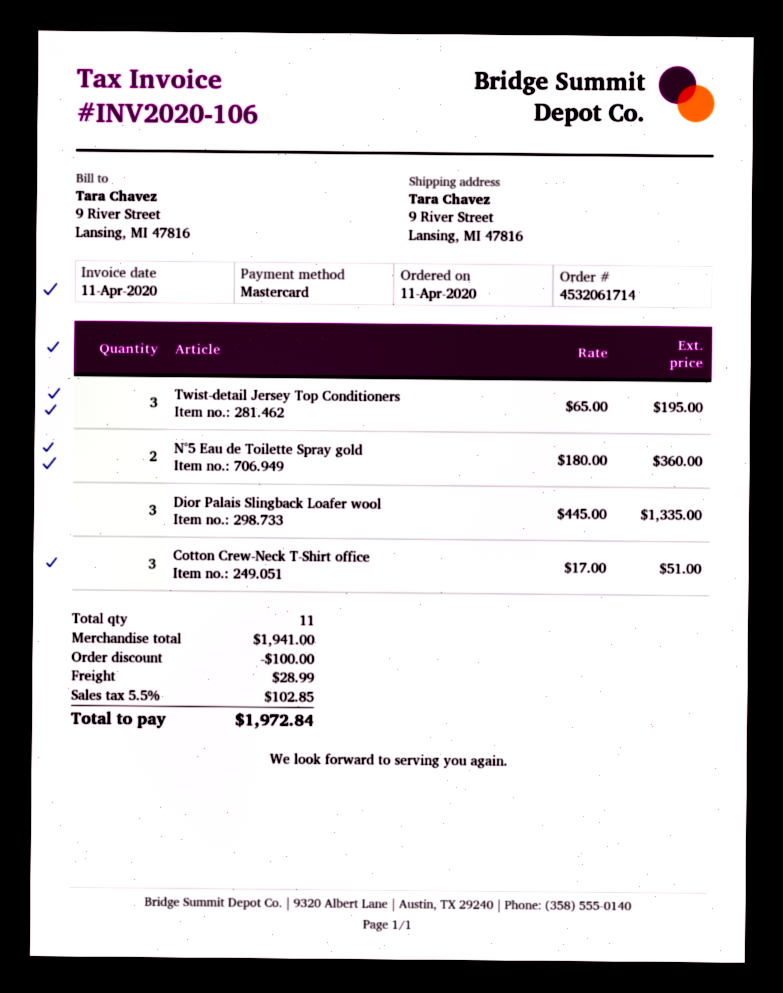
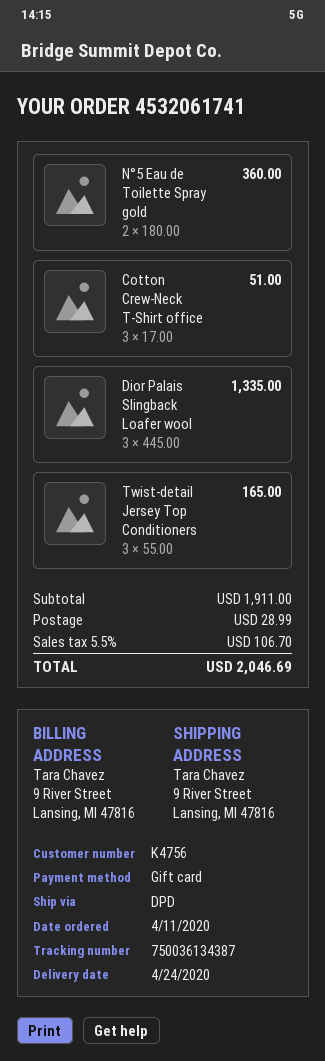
order number: 4532061714 -> 4532061741
payment method: Mastercard -> gift card
Twist-detail Jersey Top Conditioners: 3 x 65.00 = 195.00 -> 3 x 55.00 = 165.00
subtotal: 1941.00 -> 1911.00
discount: 100.00 -> none
tax: 5.5% = 102.85 -> 5.5% = 106.70
total: 1972.84 -> 2046.69

